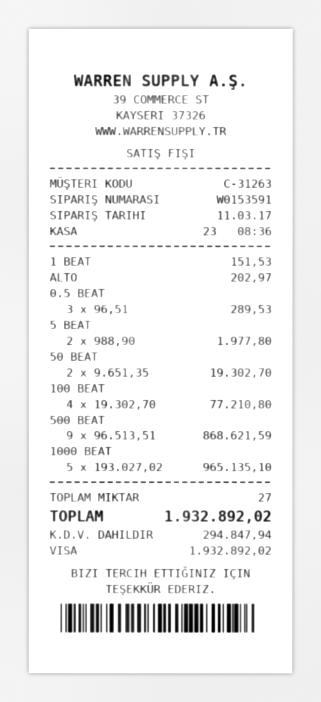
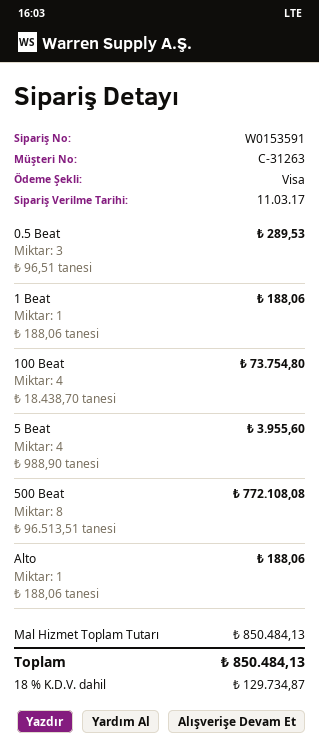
1 BEAT: 1 x 151.53 = 151.53 -> 1 x 188.06 = 188.06
ALTO: 1 x 202.97 = 202.97 -> 1 x 188.06 = 188.06
5 BEAT: 2 x 988.90 = 1977.80 -> 4 x 988.90 = 3955.60
50 BEAT: 2 x 9651.35 = 19302.70 -> none
100 BEAT: 4 x 19302.70 = 77210.80 -> 4 x 18438.70 = 73754.80
500 BEAT: 9 x 96513.51 = 868621.59 -> 8 x 96513.51 = 772108.08
1000 BEAT: 5 x 193027.02 = 965135.10 -> none
tax: 294847.94 -> 129734.87
total: 1932892.02 -> 850484.13

